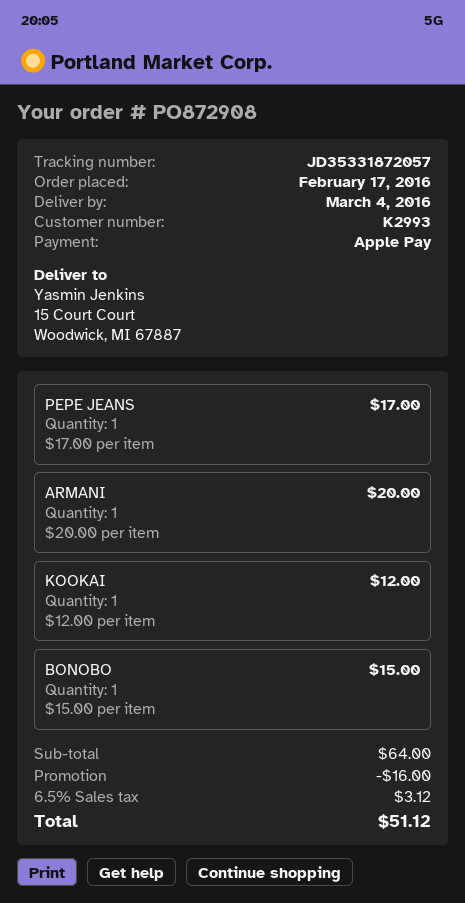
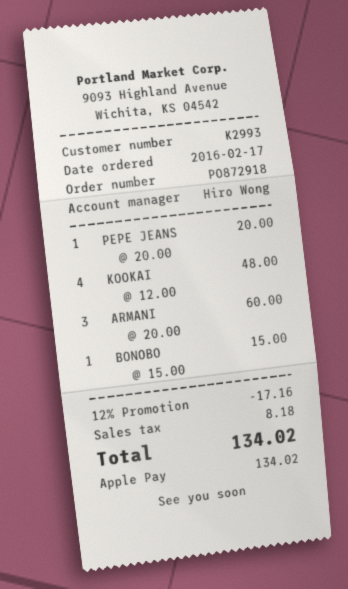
order number: PO872908 -> PO872918
PEPE JEANS: 1 x 17.00 = 17.00 -> 1 x 20.00 = 20.00
ARMANI: 1 x 20.00 = 20.00 -> 3 x 20.00 = 60.00
KOOKAI: 1 x 12.00 = 12.00 -> 4 x 12.00 = 48.00
discount: 16.00 -> 17.16
tax: 3.12 -> 8.18
total: 51.12 -> 134.02

